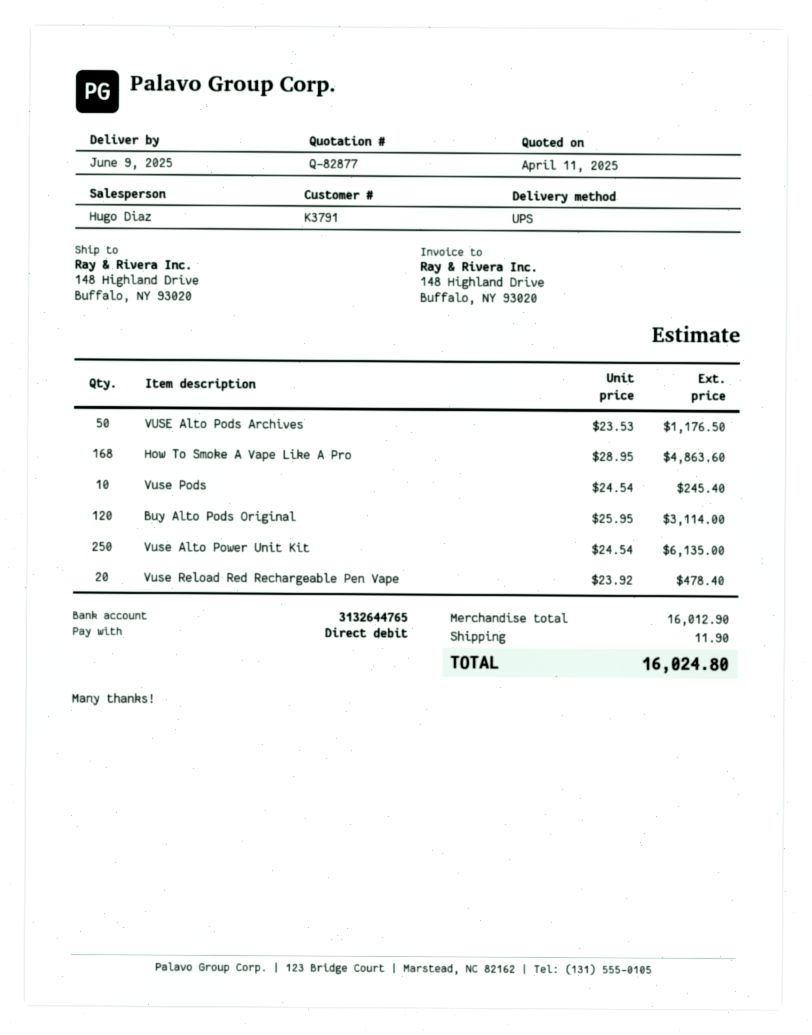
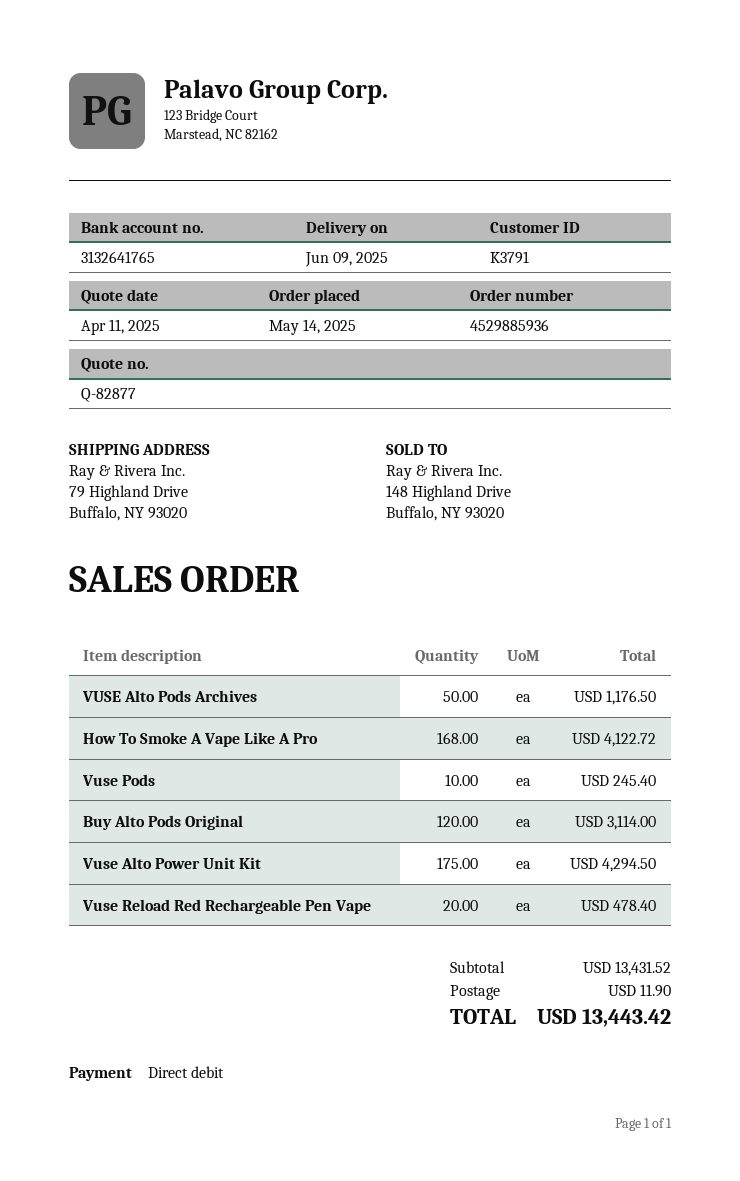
bank account: 3132644765 -> 3132641765
ship to: 148 Highland Drive, Buffalo, NY 93020 -> 79 Highland Drive, Buffalo, NY 93020
How To Smoke A Vape Like A Pro: 168 for 4863.60 -> 168 for 4122.72
Vuse Alto Power Unit Kit: 250 for 6135.00 -> 175 for 4294.50
subtotal: 16012.90 -> 13431.52
total: 16024.80 -> 13443.42

